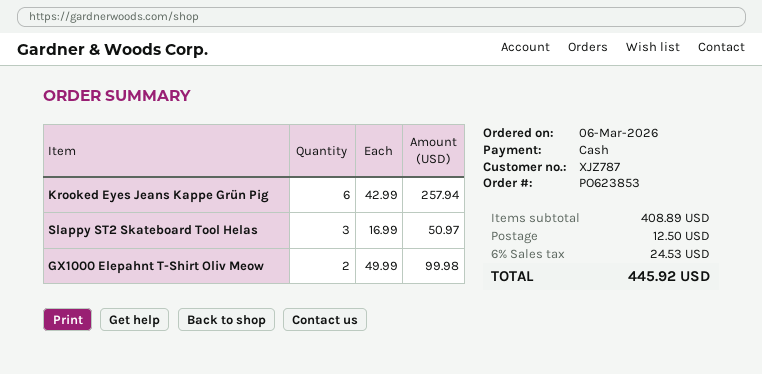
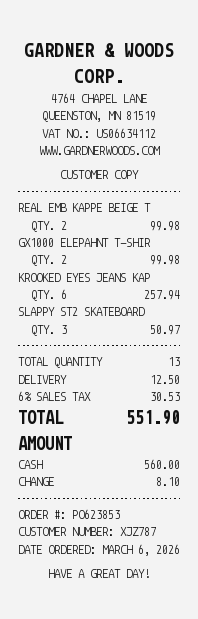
REAL EMB KAPPE BEIGE T: none -> 2 for 99.98
tax: 6% = 24.53 -> 6% = 30.53
total: 445.92 -> 551.90

